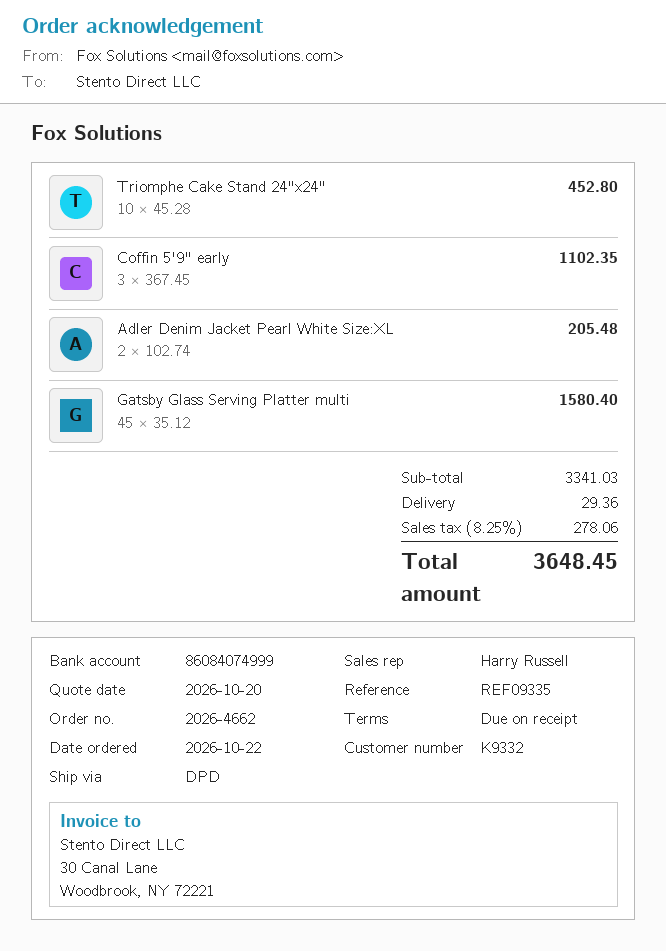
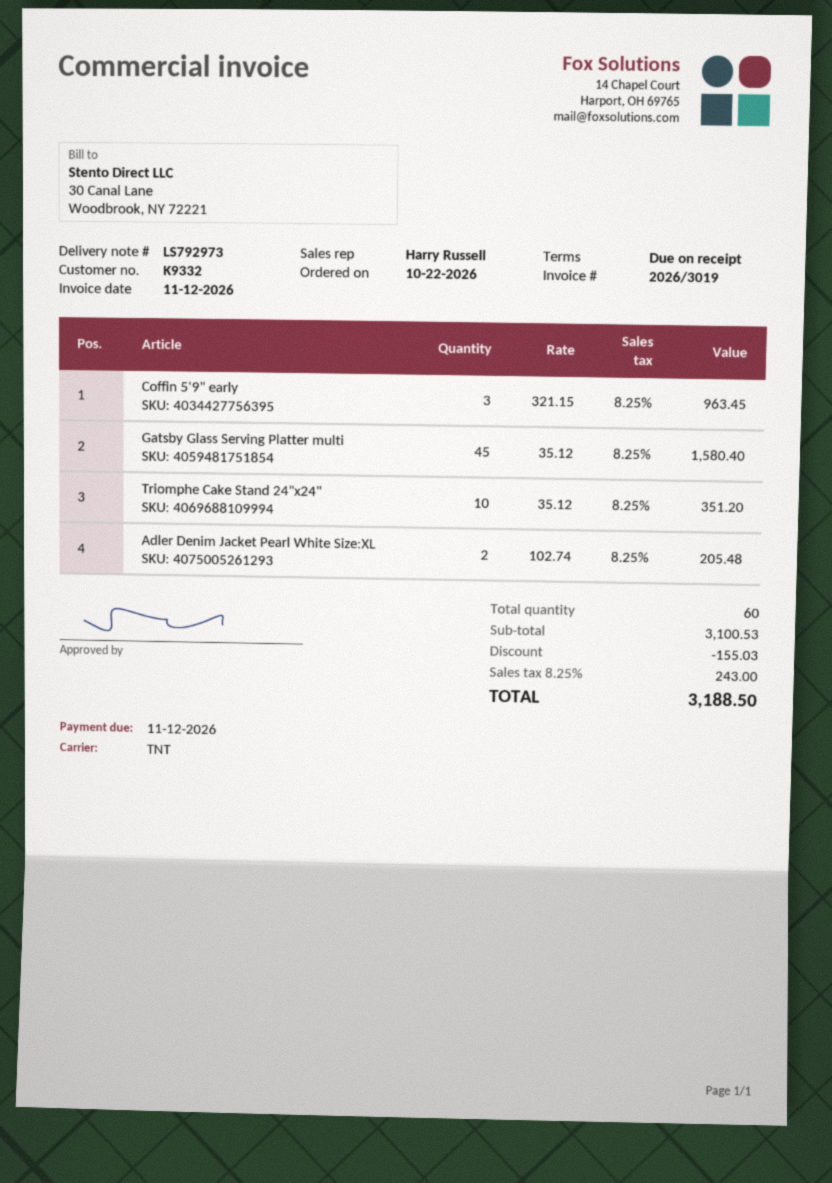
shipping method: DPD -> TNT
Triomphe Cake Stand 24"x24": 10 x 45.28 = 452.80 -> 10 x 35.12 = 351.20
Coffin 5'9" early: 3 x 367.45 = 1102.35 -> 3 x 321.15 = 963.45
subtotal: 3341.03 -> 3100.53
discount: none -> 155.03
shipping: 29.36 -> none
tax: 8.25% = 278.06 -> 8.25% = 243.00
total: 3648.45 -> 3188.50

